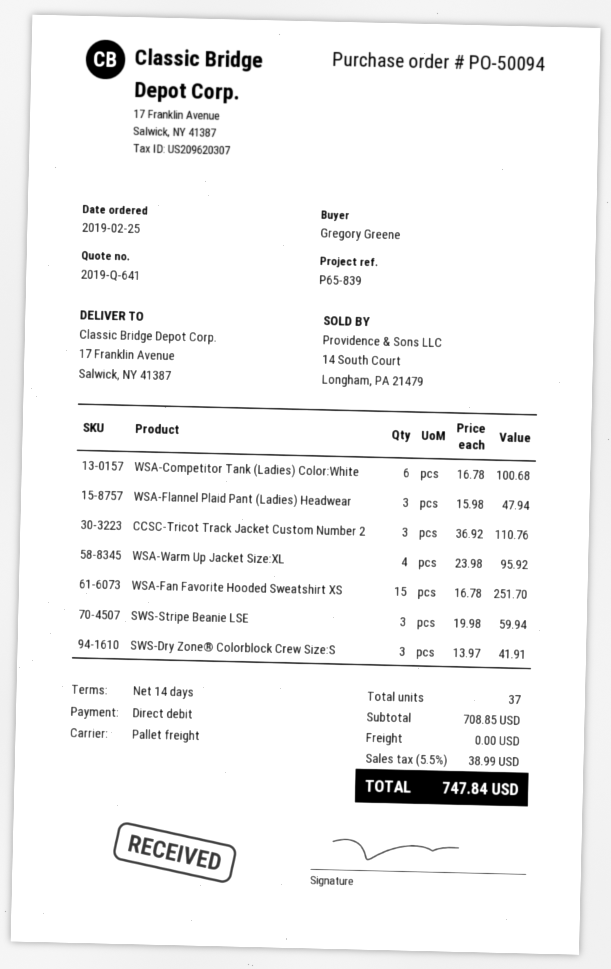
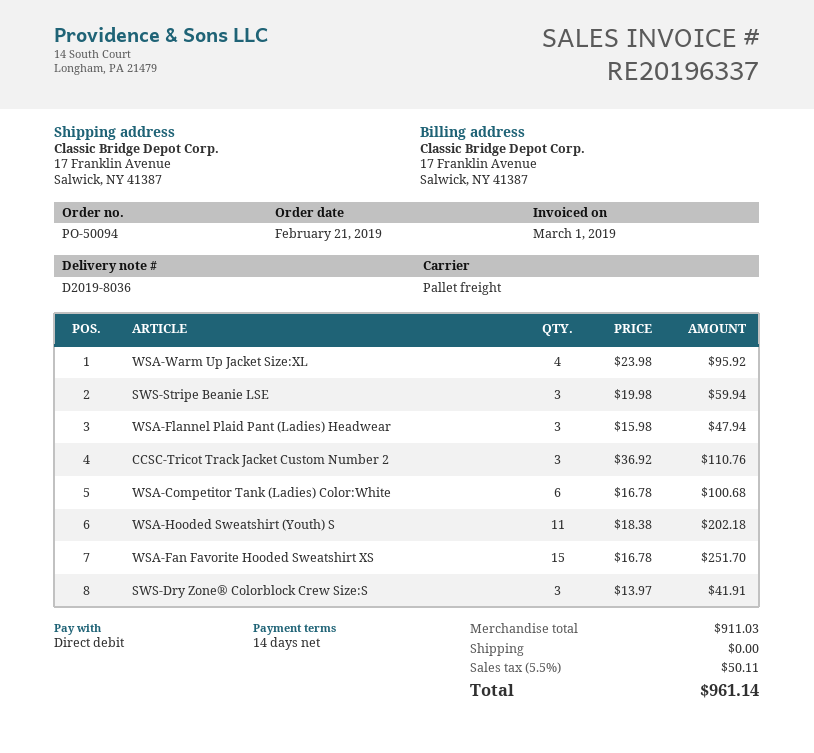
order date: 2019-02-25 -> 2019-02-21
WSA-Hooded Sweatshirt (Youth) S: none -> 11 x 18.38 = 202.18
subtotal: 708.85 -> 911.03
tax: 5.5% = 38.99 -> 5.5% = 50.11
total: 747.84 -> 961.14

